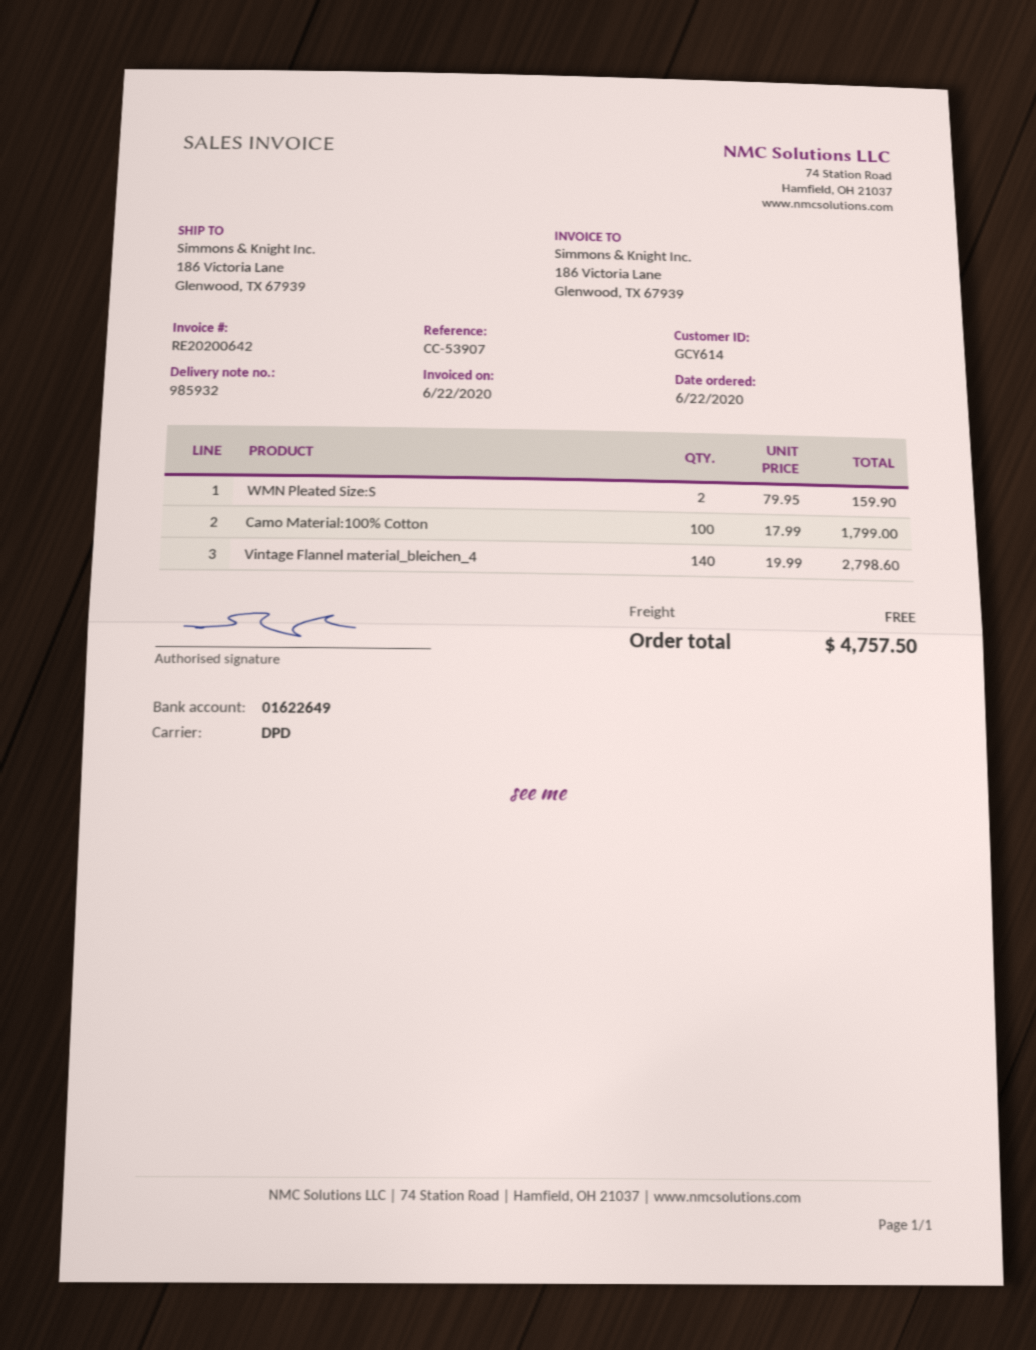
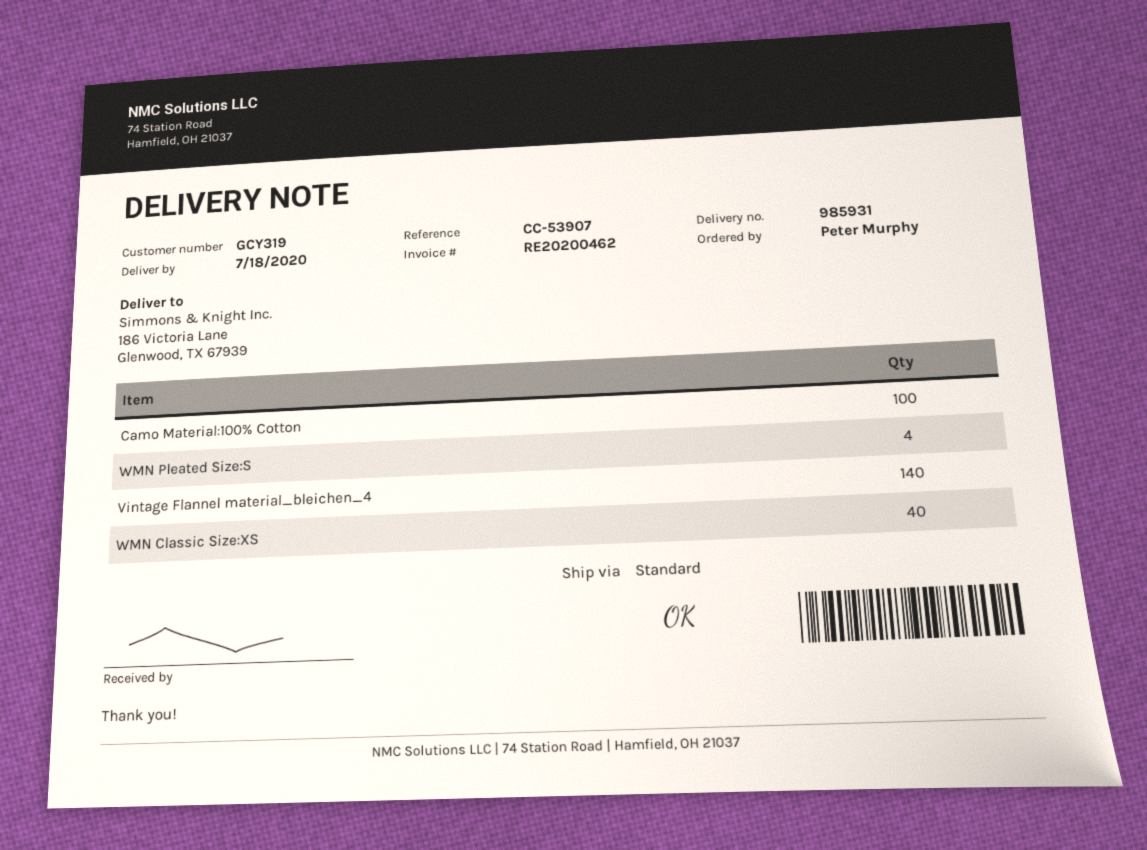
delivery note number: 985932 -> 985931
invoice number: RE20200642 -> RE20200462
customer number: GCY614 -> GCY319
shipping method: DPD -> standard
WMN Pleated Size:S: 2 -> 4
WMN Classic Size:XS: none -> 40

